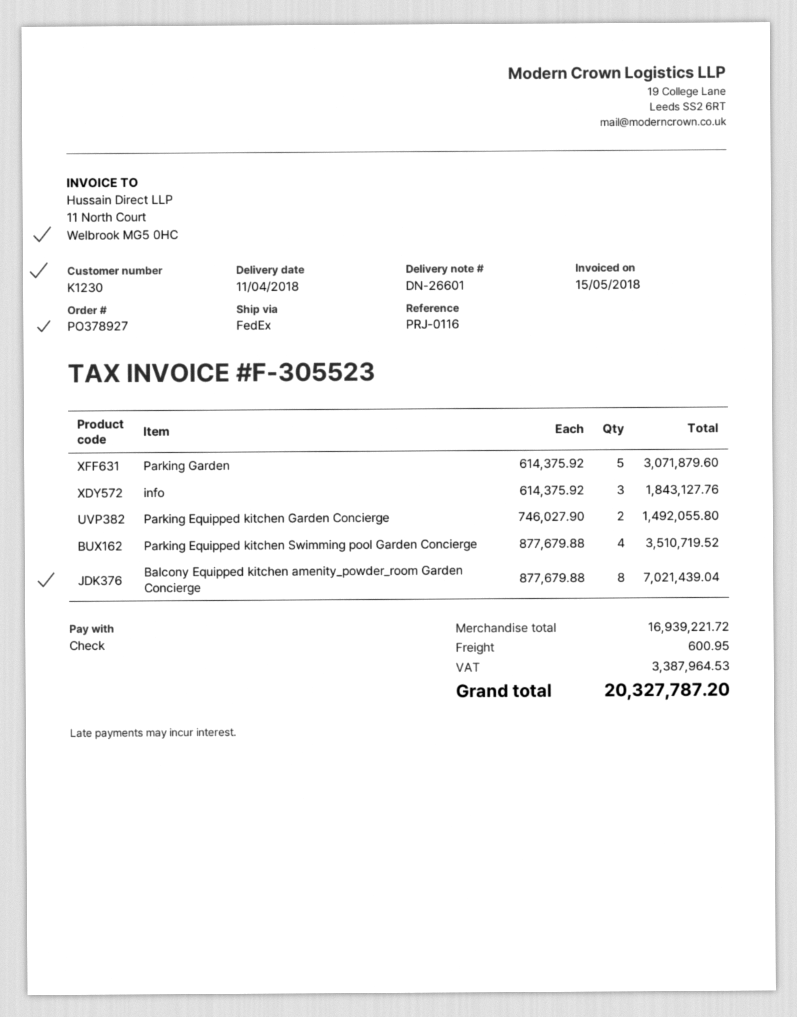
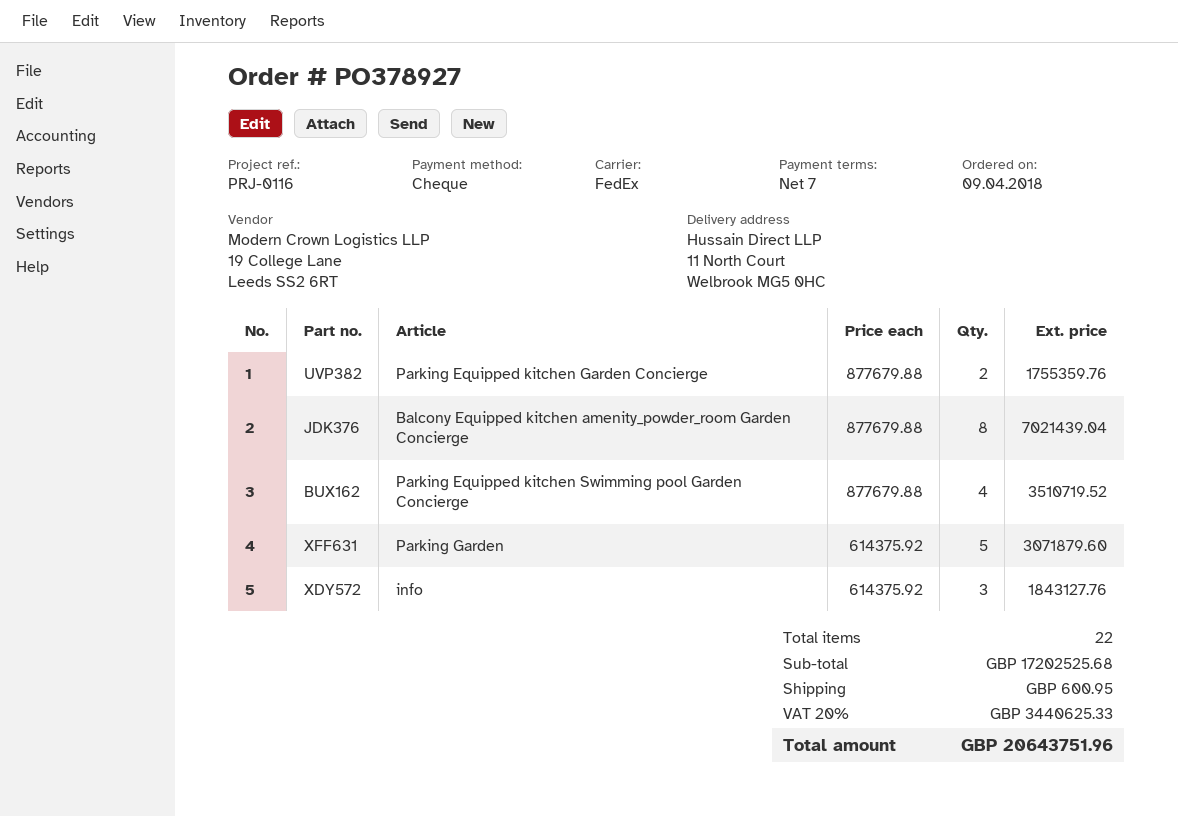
Parking Equipped kitchen Garden Concierge: 2 x 746027.90 = 1492055.80 -> 2 x 877679.88 = 1755359.76
subtotal: 16939221.72 -> 17202525.68
tax: 3387964.53 -> 3440625.33
total: 20327787.20 -> 20643751.96

